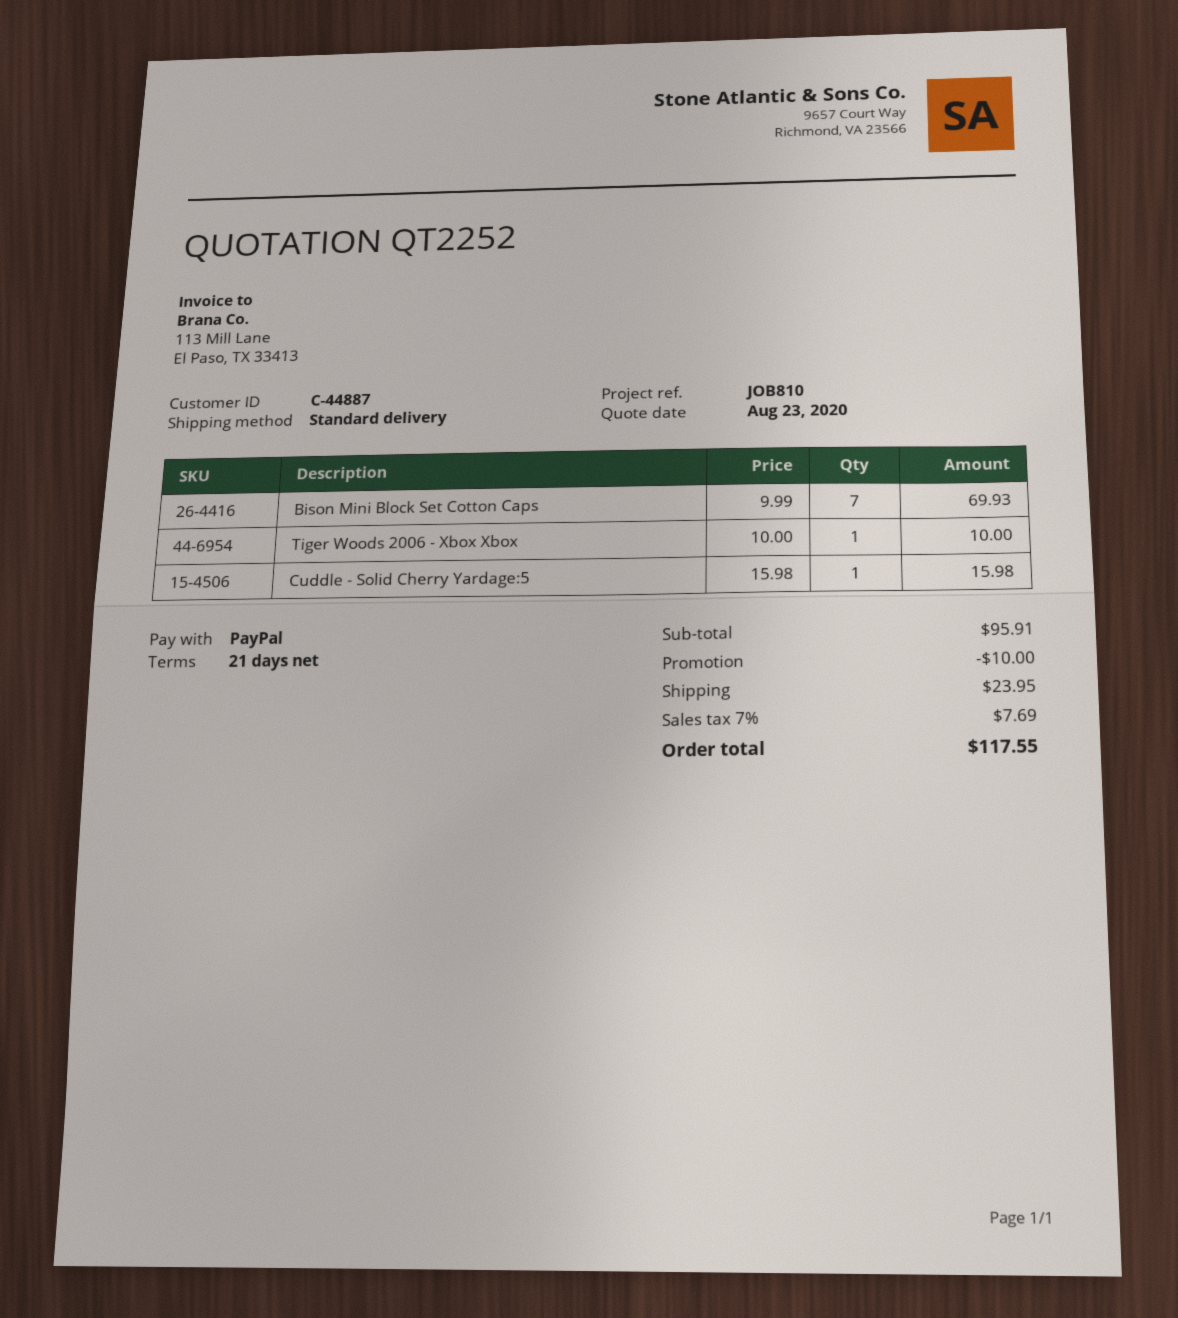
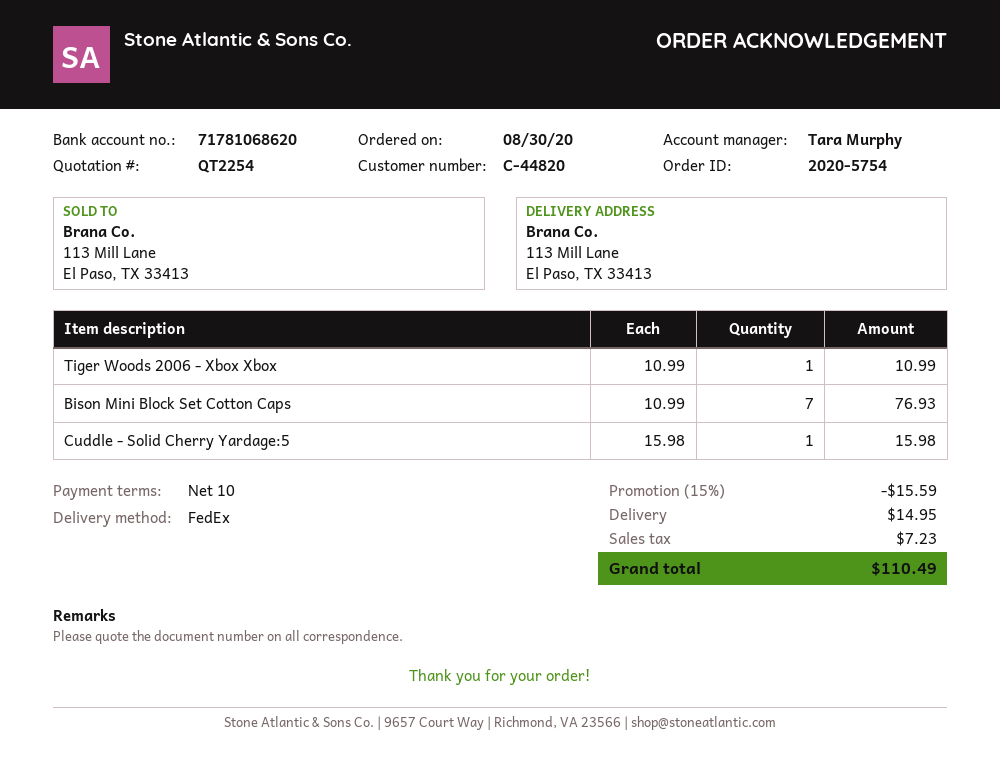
quote number: QT2252 -> QT2254
payment terms: 21 days -> 10 days
customer number: C-44887 -> C-44820
shipping method: standard -> FedEx
Bison Mini Block Set Cotton Caps: 7 x 9.99 = 69.93 -> 7 x 10.99 = 76.93
Tiger Woods 2006 - Xbox Xbox: 1 x 10.00 = 10.00 -> 1 x 10.99 = 10.99
discount: 10.00 -> 15.59
shipping: 23.95 -> 14.95
tax: 7.69 -> 7.23
total: 117.55 -> 110.49

